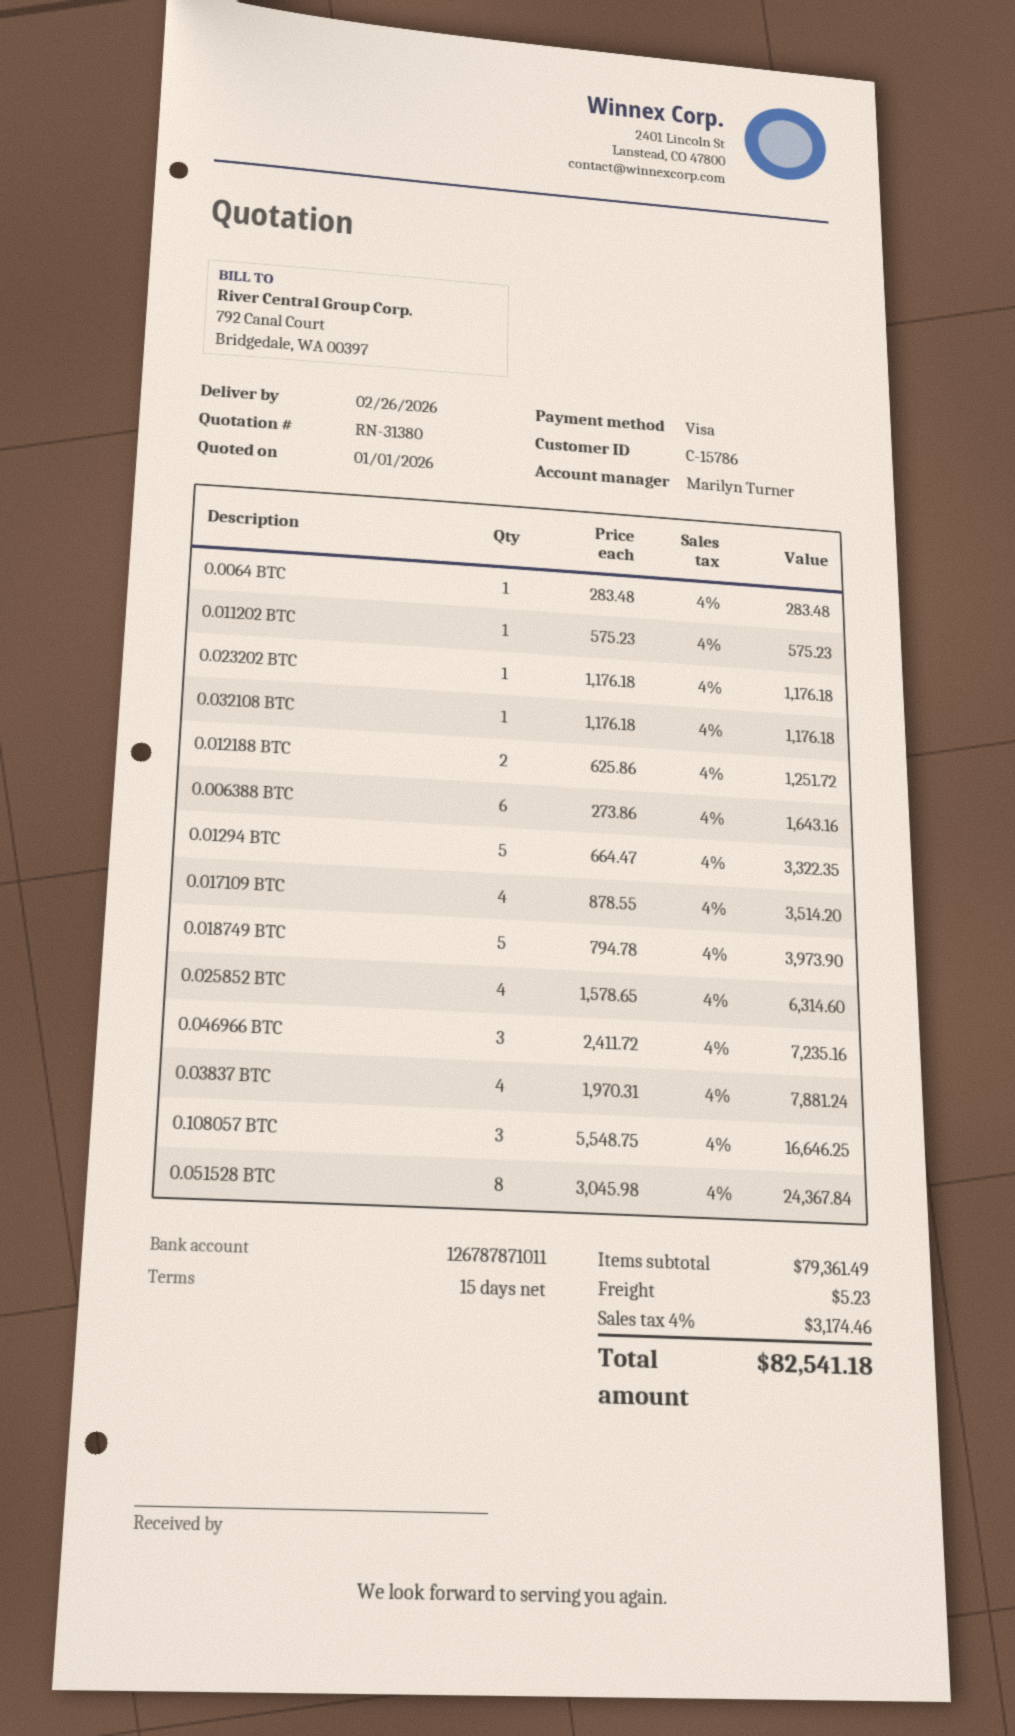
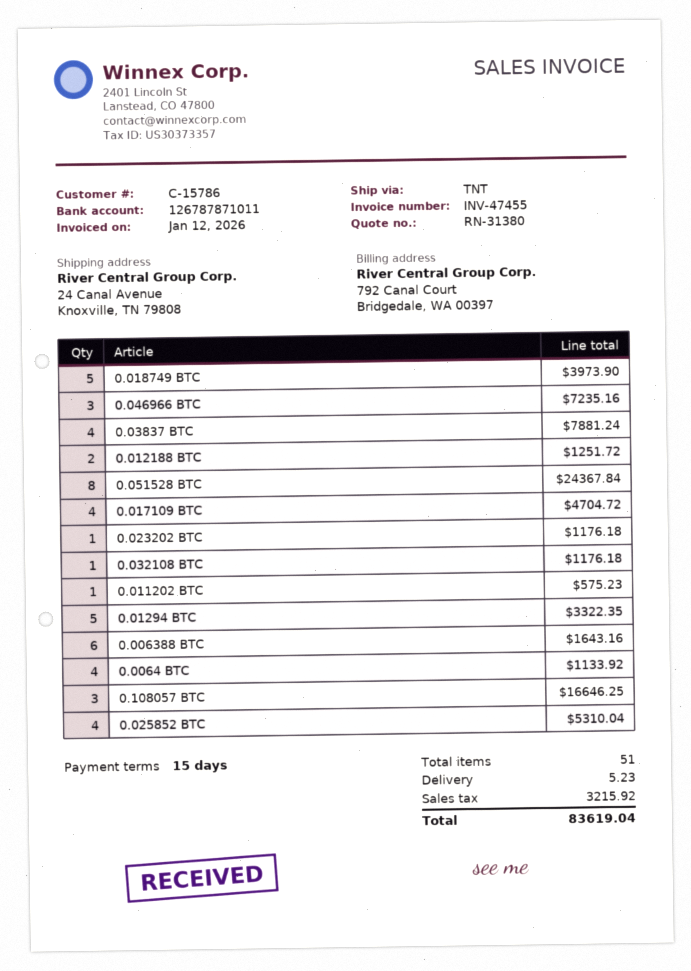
0.0064 BTC: 1 for 283.48 -> 4 for 1133.92
0.017109 BTC: 4 for 3514.20 -> 4 for 4704.72
0.025852 BTC: 4 for 6314.60 -> 4 for 5310.04
tax: 3174.46 -> 3215.92
total: 82541.18 -> 83619.04

